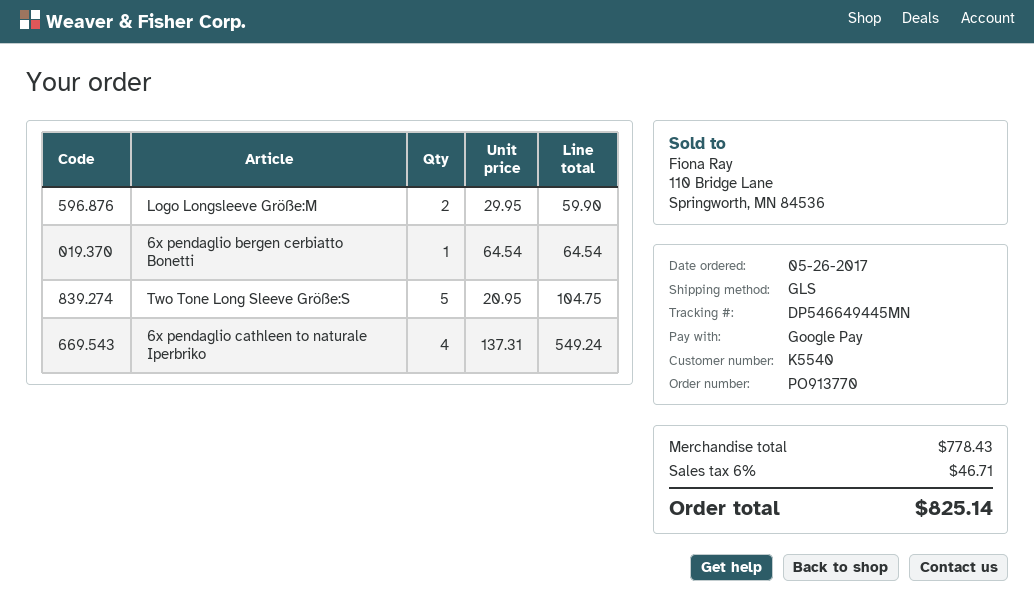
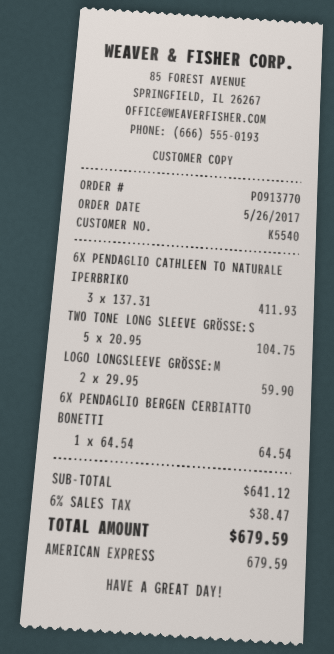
payment method: Google Pay -> American Express
6x pendaglio cathleen to naturale Iperbriko: 4 x 137.31 = 549.24 -> 3 x 137.31 = 411.93
subtotal: 778.43 -> 641.12
tax: 6% = 46.71 -> 6% = 38.47
total: 825.14 -> 679.59

